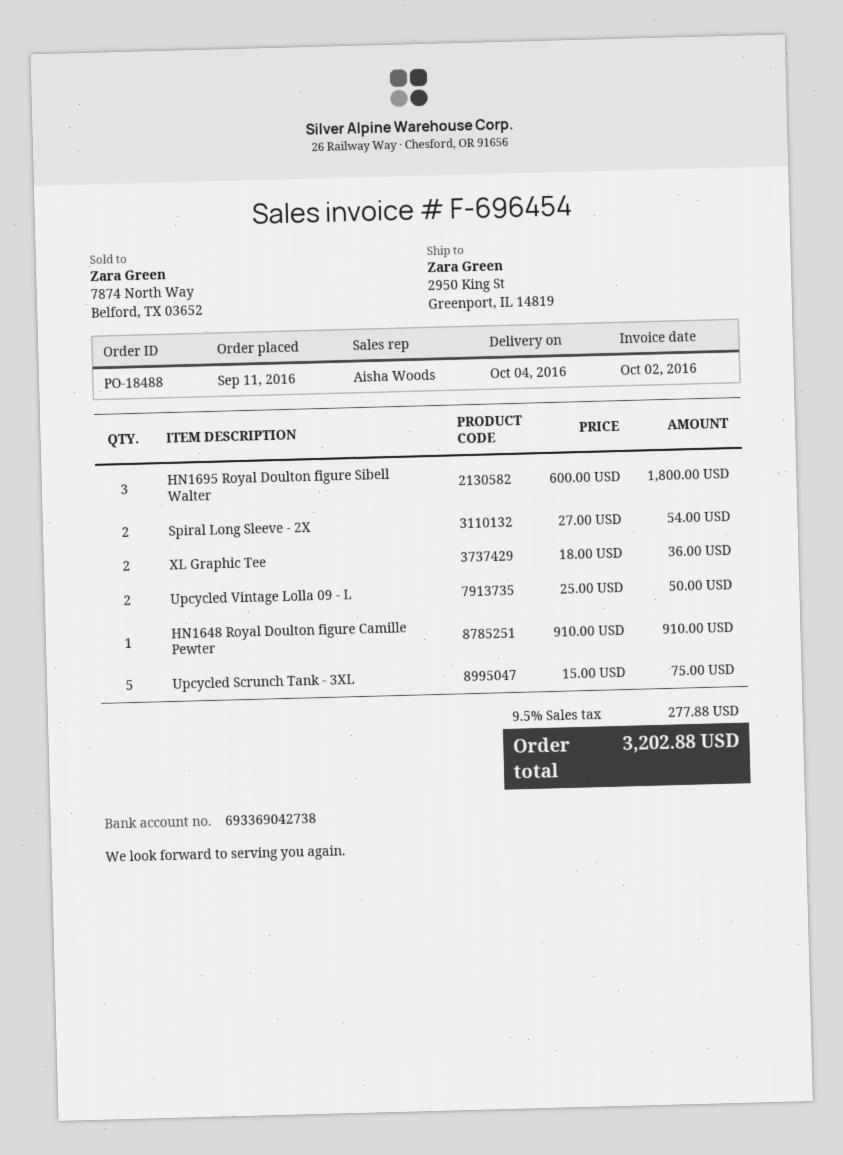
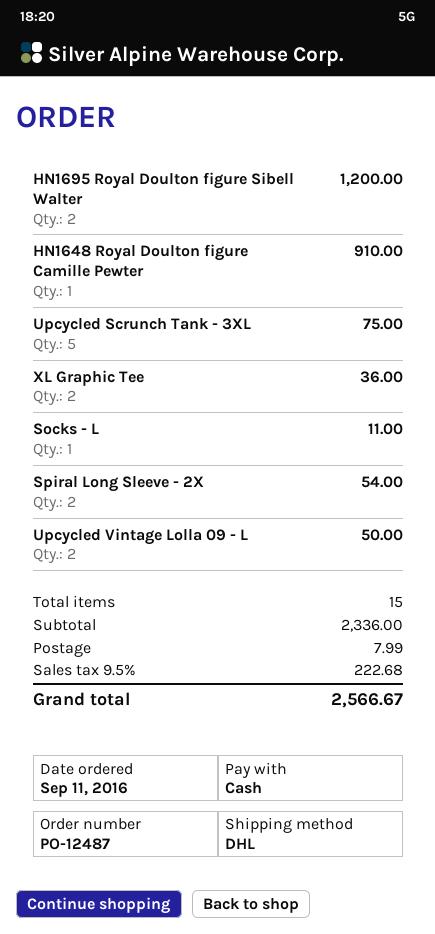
order number: PO-18488 -> PO-12487
HN1695 Royal Doulton figure Sibell Walter: 3 for 1800.00 -> 2 for 1200.00
Socks - L: none -> 1 for 11.00
shipping: none -> 7.99
tax: 9.5% = 277.88 -> 9.5% = 222.68
total: 3202.88 -> 2566.67

